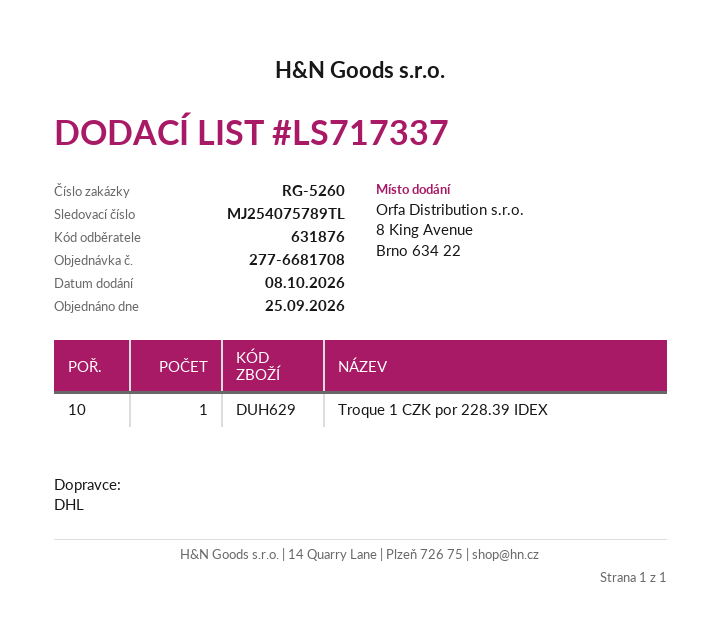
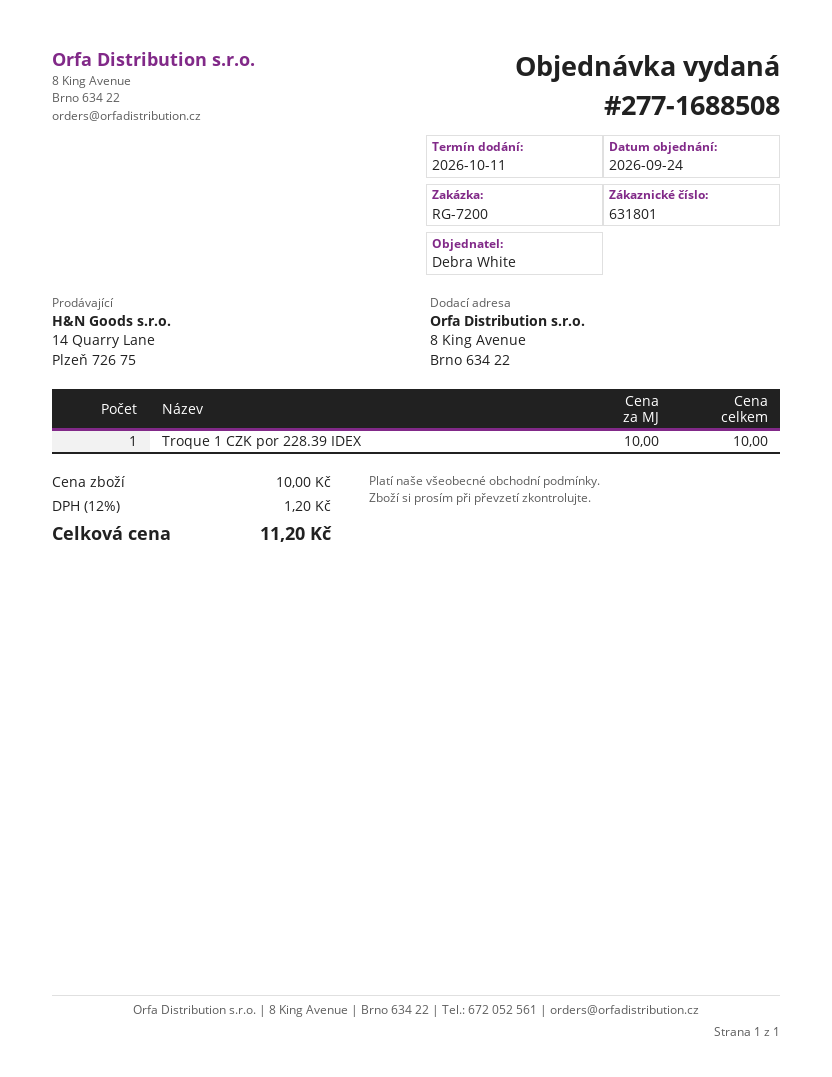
order number: 277-6681708 -> 277-1688508
order date: 2026-09-25 -> 2026-09-24
delivery date: 2026-10-08 -> 2026-10-11
customer number: 631876 -> 631801
reference: RG-5260 -> RG-7200

